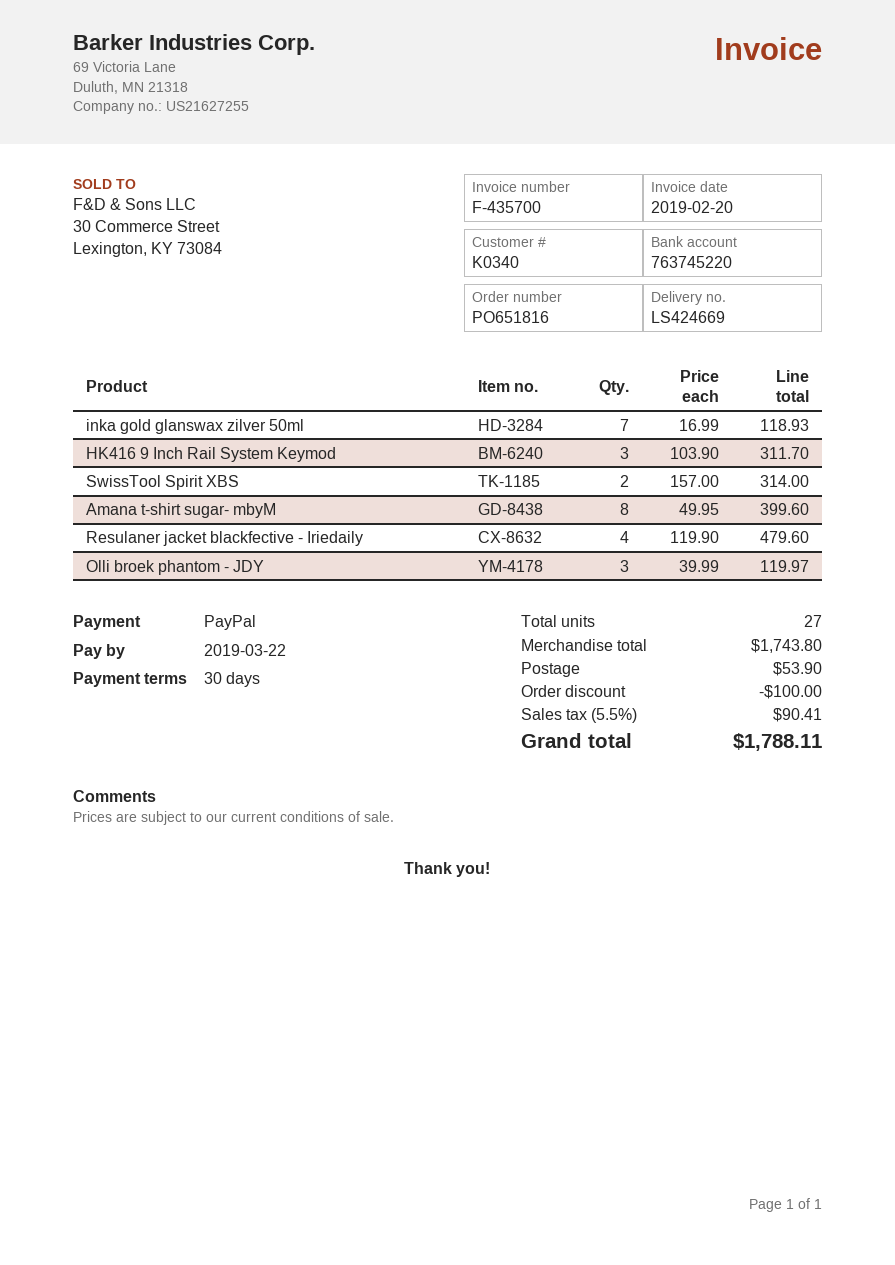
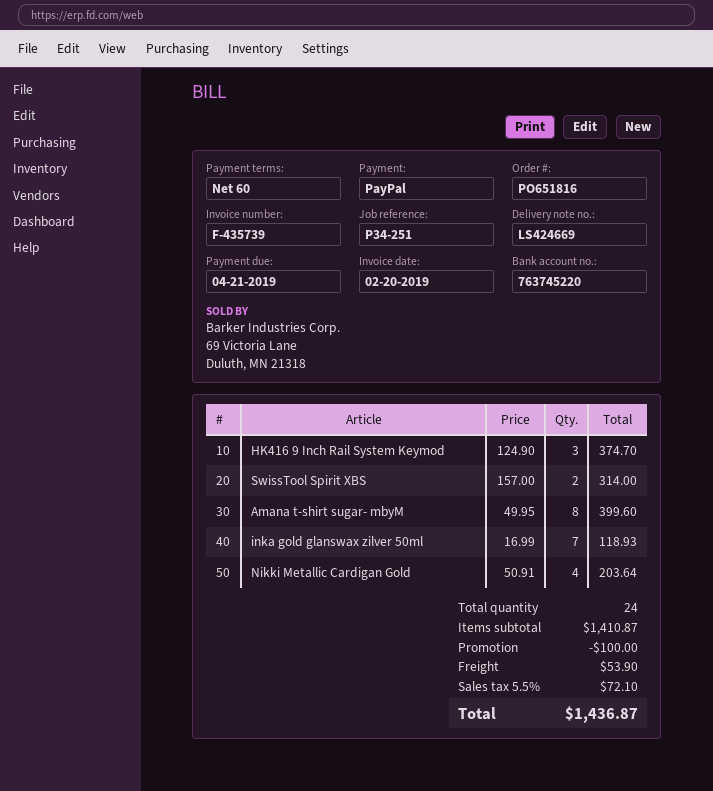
invoice number: F-435700 -> F-435739
payment terms: 30 days -> 60 days
due date: 2019-03-22 -> 2019-04-21
HK416 9 Inch Rail System Keymod: 3 x 103.90 = 311.70 -> 3 x 124.90 = 374.70
Resulaner jacket blackfective - Iriedaily: 4 x 119.90 = 479.60 -> none
Olli broek phantom - JDY: 3 x 39.99 = 119.97 -> none
Nikki Metallic Cardigan Gold: none -> 4 x 50.91 = 203.64
total quantity: 27 -> 24
subtotal: 1743.80 -> 1410.87
tax: 5.5% = 90.41 -> 5.5% = 72.10
total: 1788.11 -> 1436.87

